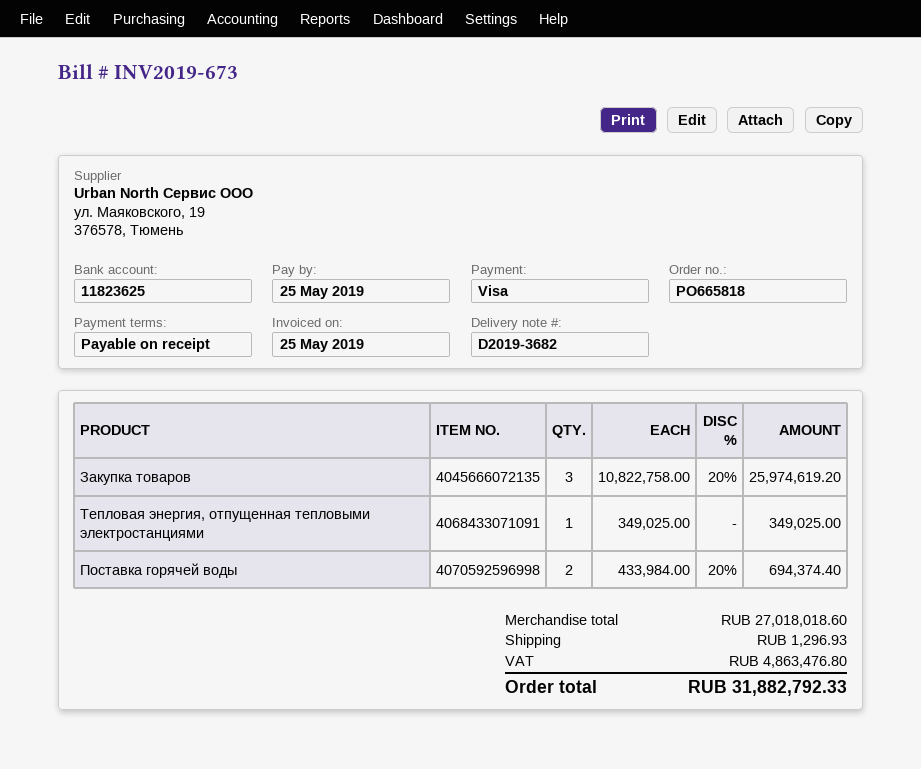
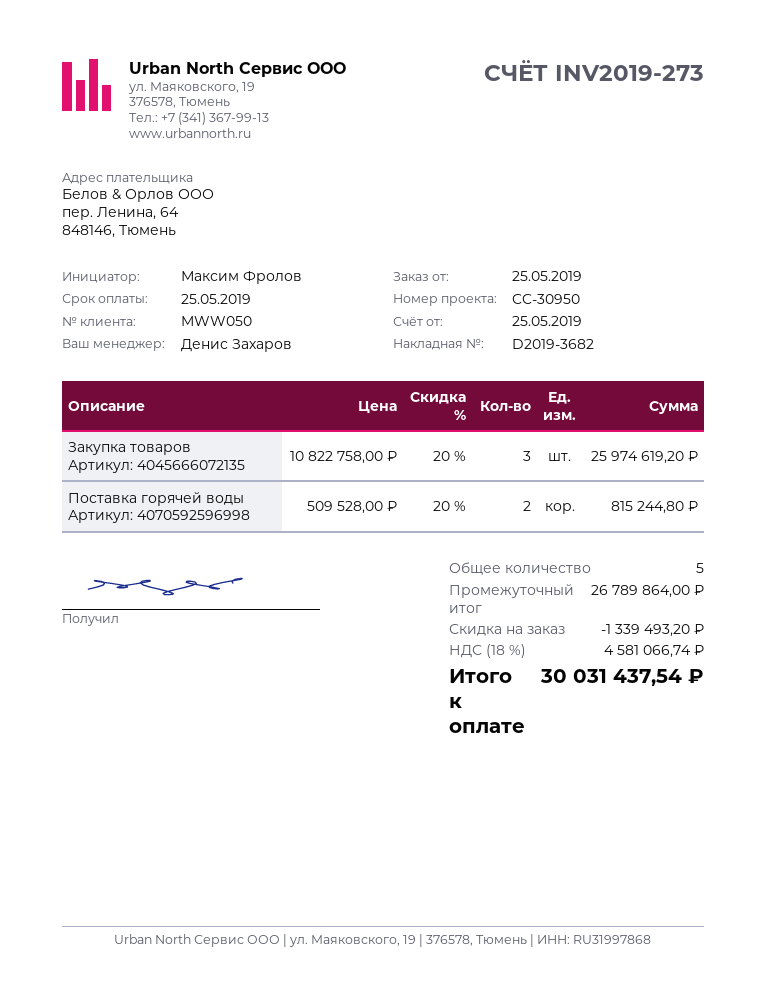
invoice number: INV2019-673 -> INV2019-273
Тепловая энергия, отпущенная тепловыми электростанциями: 1 x 349025.00 = 349025.00 -> none
Поставка горячей воды: 2 x 433984.00 - 20% = 694374.40 -> 2 x 509528.00 - 20% = 815244.80
subtotal: 27018018.60 -> 26789864.00
discount: none -> 1339493.20
shipping: 1296.93 -> none
tax: 4863476.80 -> 4581066.74
total: 31882792.33 -> 30031437.54

